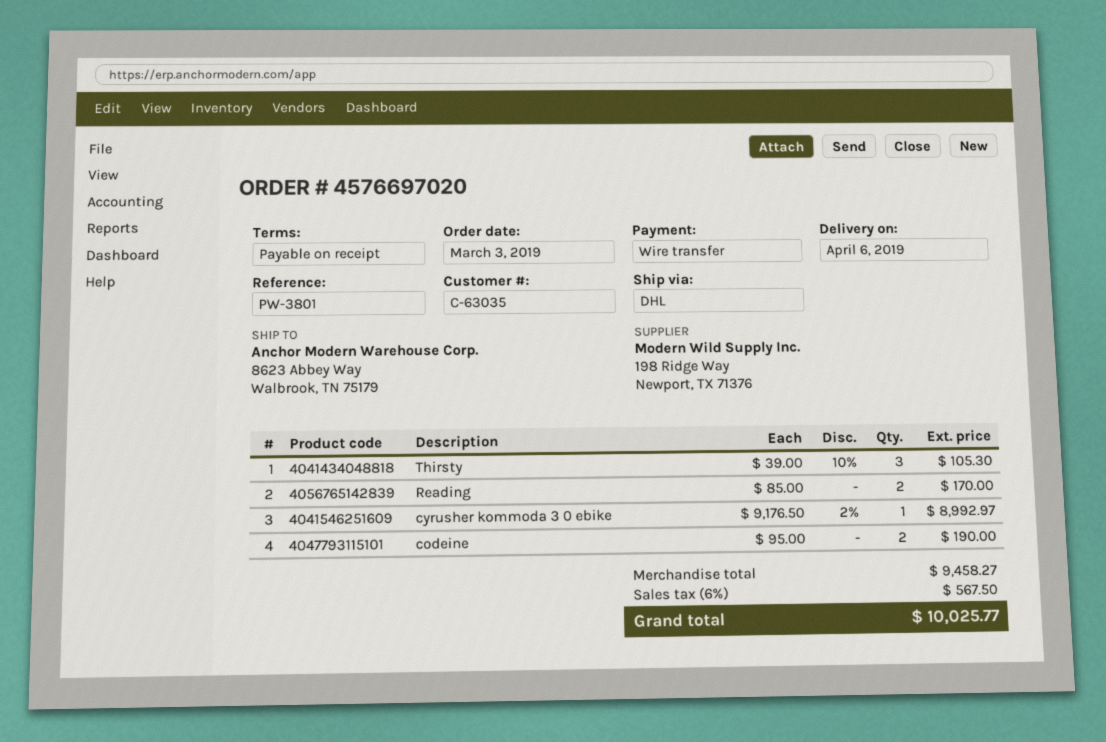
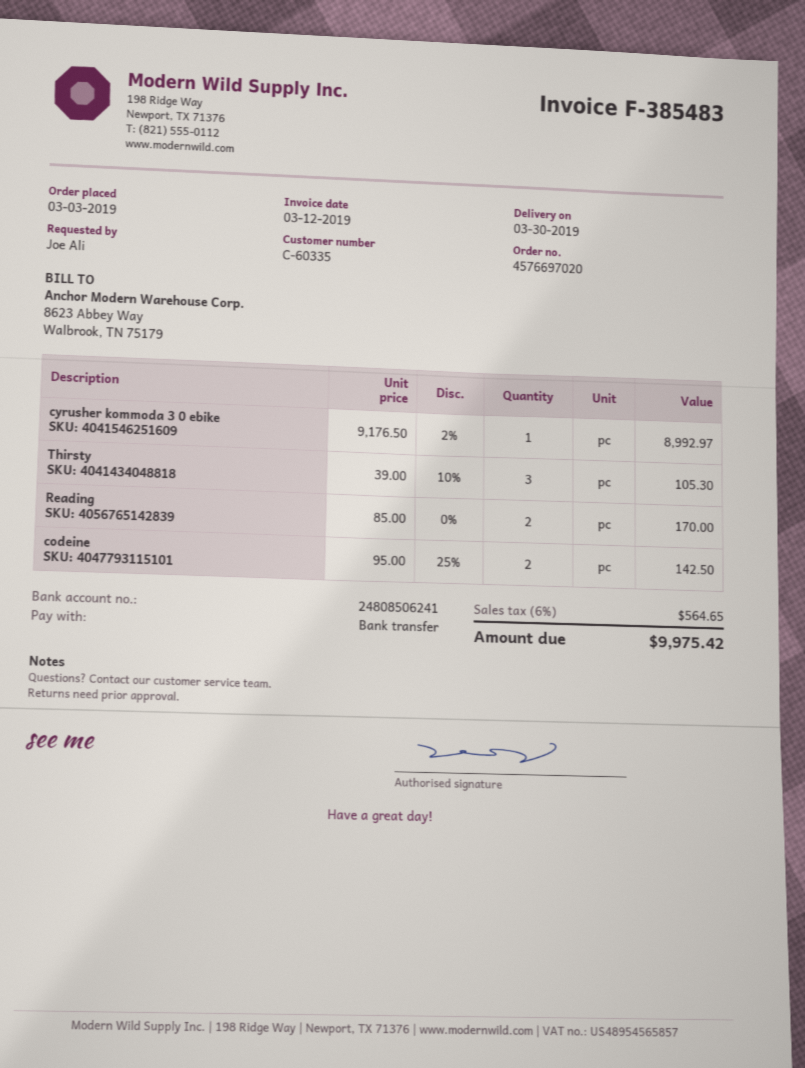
delivery date: 2019-04-06 -> 2019-03-30
customer number: C-63035 -> C-60335
codeine: 2 x 95.00 = 190.00 -> 2 x 95.00 - 25% = 142.50
tax: 6% = 567.50 -> 6% = 564.65
total: 10025.77 -> 9975.42

